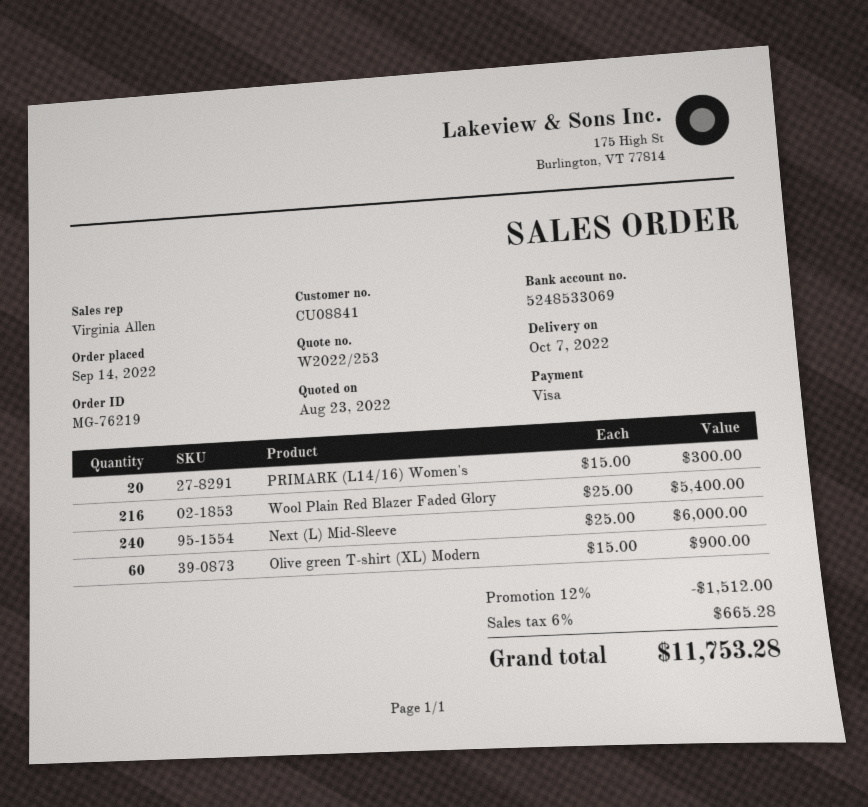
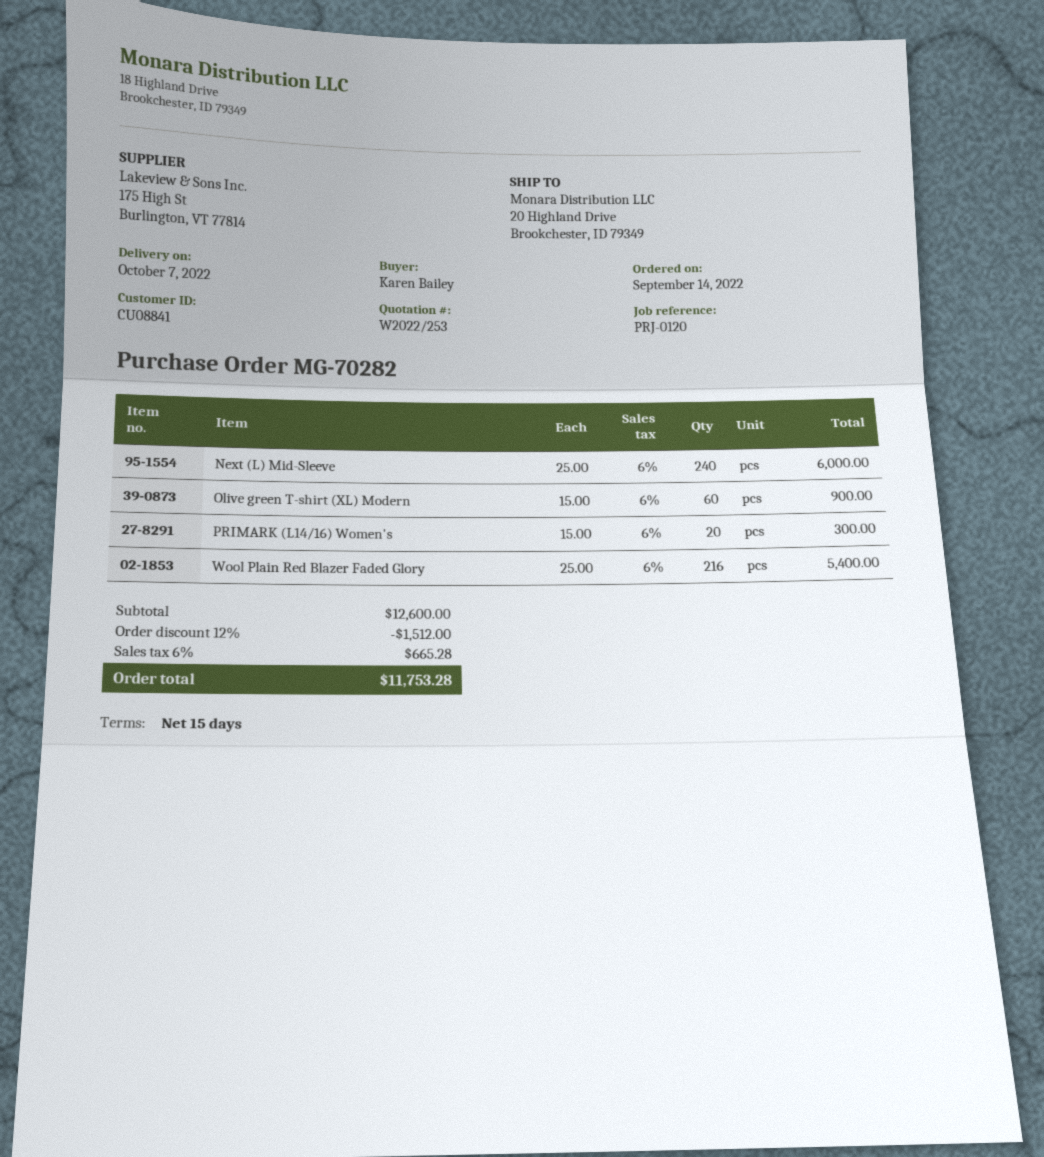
order number: MG-76219 -> MG-70282

